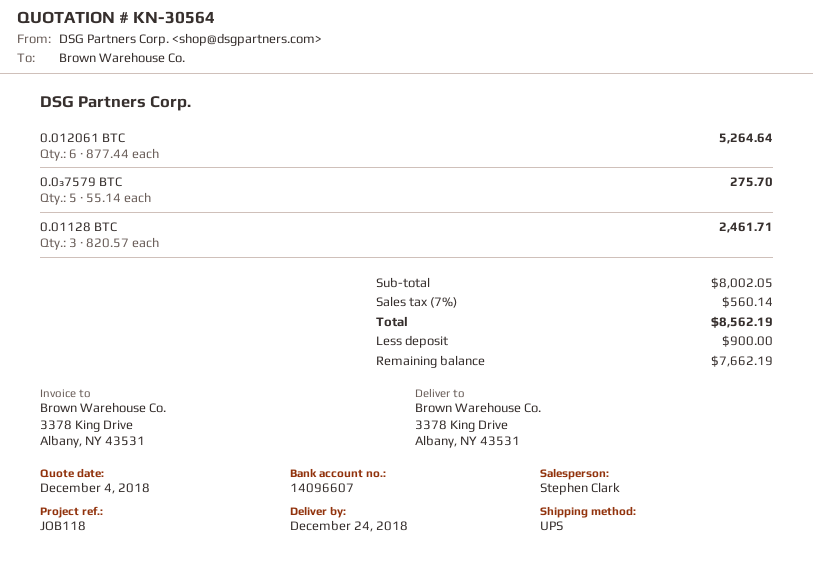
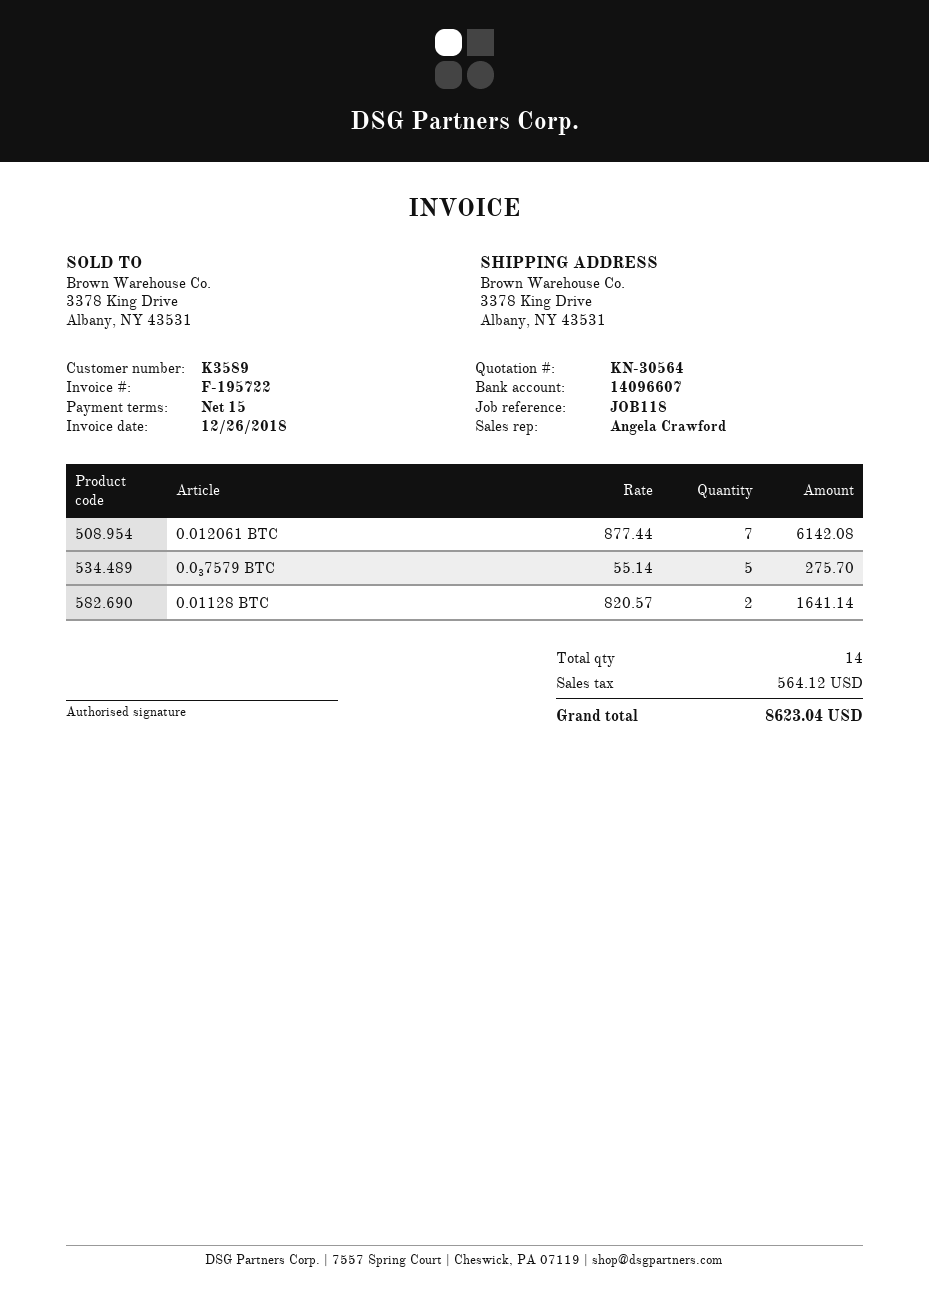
sales rep: Stephen Clark -> Angela Crawford
0.012061 BTC: 6 x 877.44 = 5264.64 -> 7 x 877.44 = 6142.08
0.01128 BTC: 3 x 820.57 = 2461.71 -> 2 x 820.57 = 1641.14
tax: 560.14 -> 564.12
total: 8562.19 -> 8623.04

